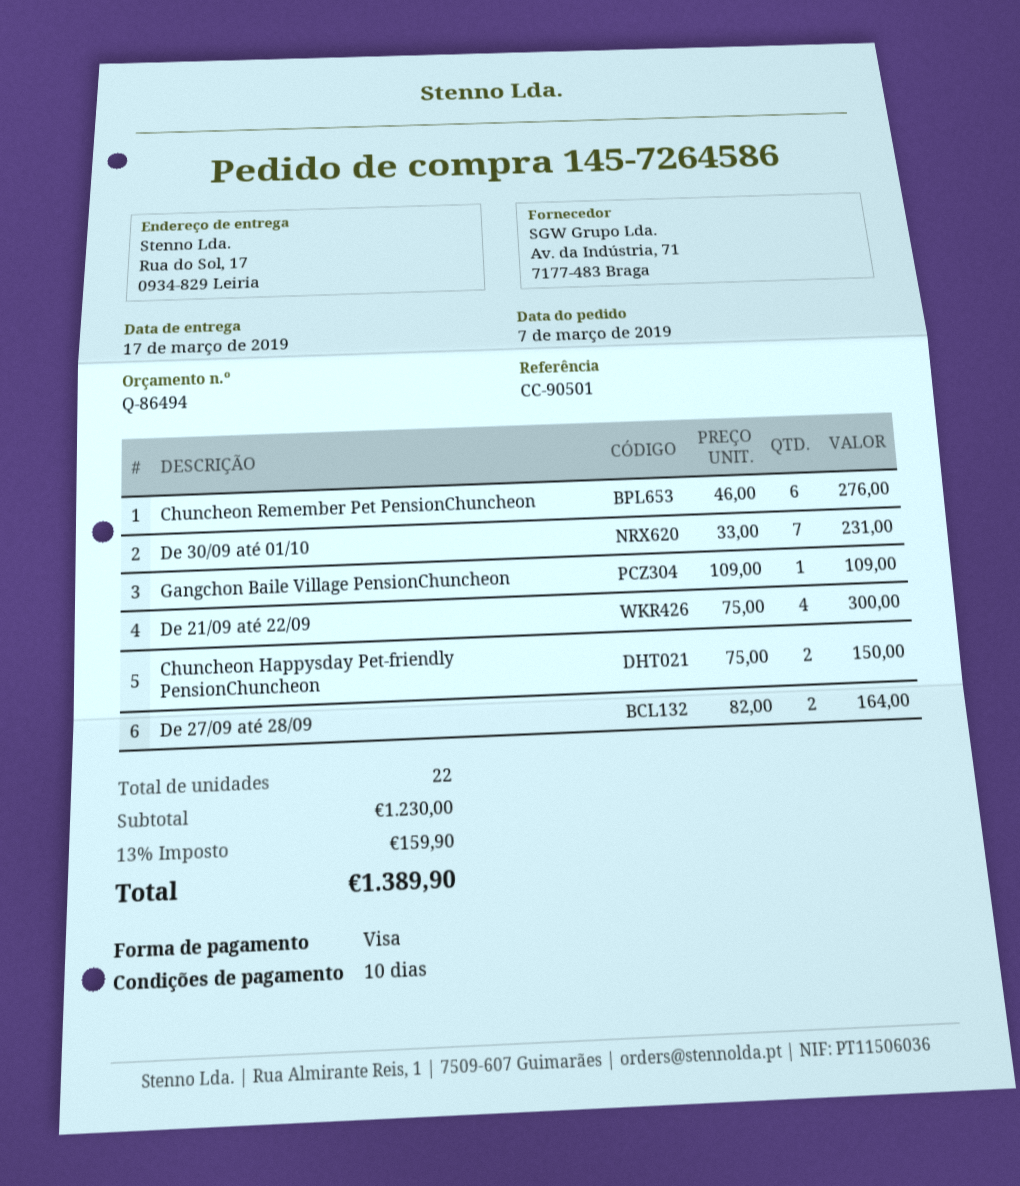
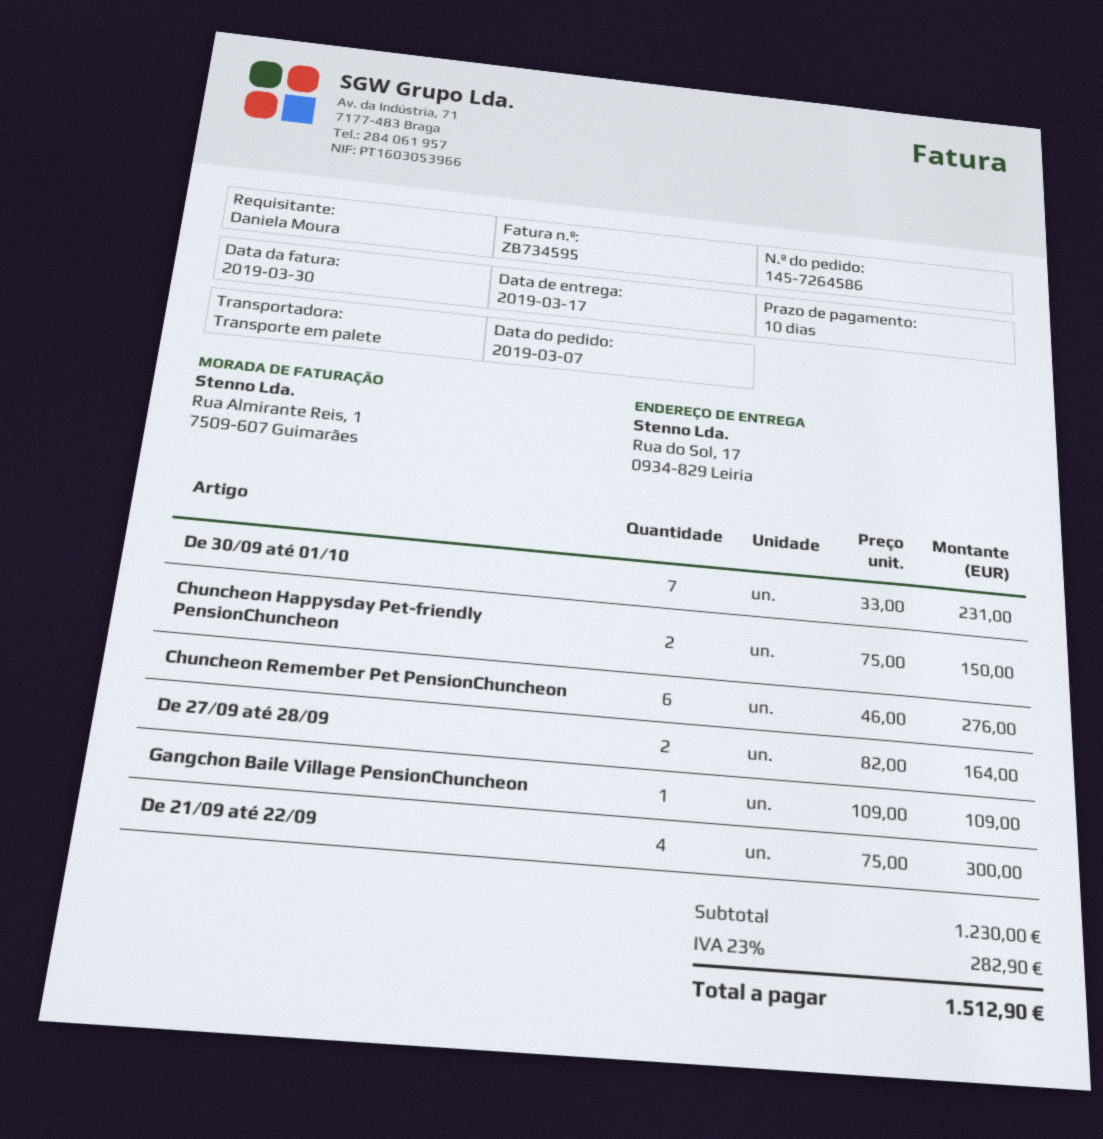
tax: 13% = 159.90 -> 23% = 282.90
total: 1389.90 -> 1512.90

